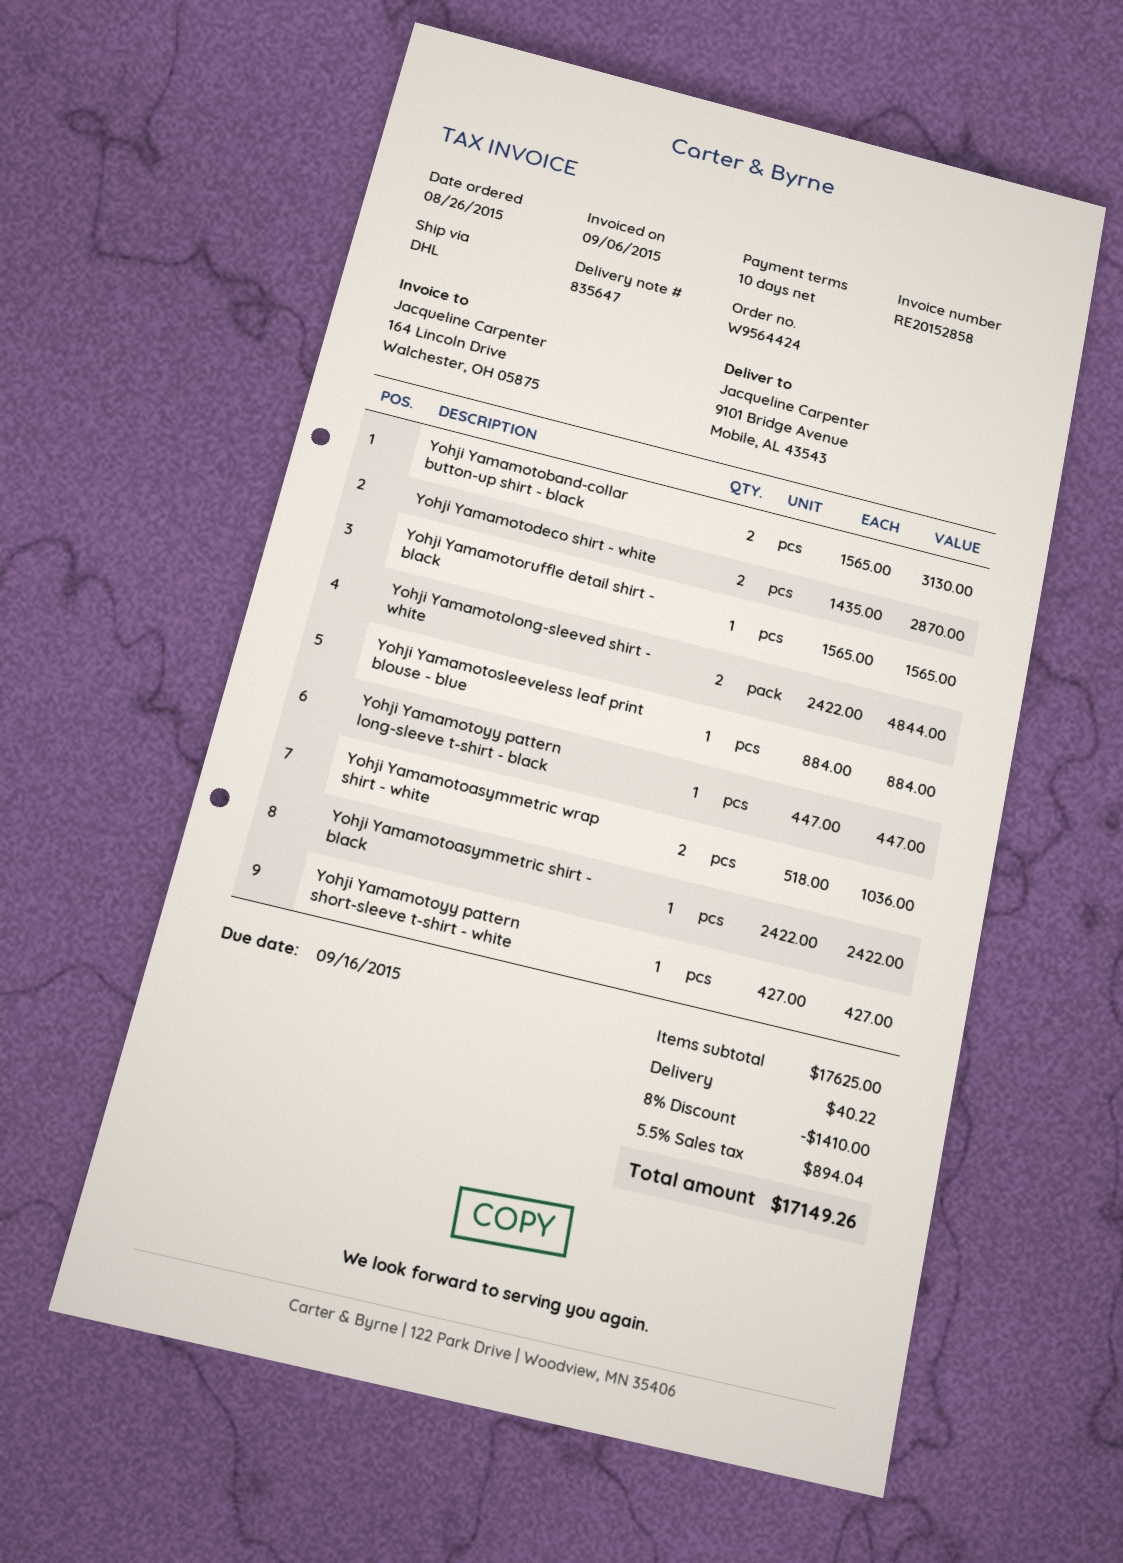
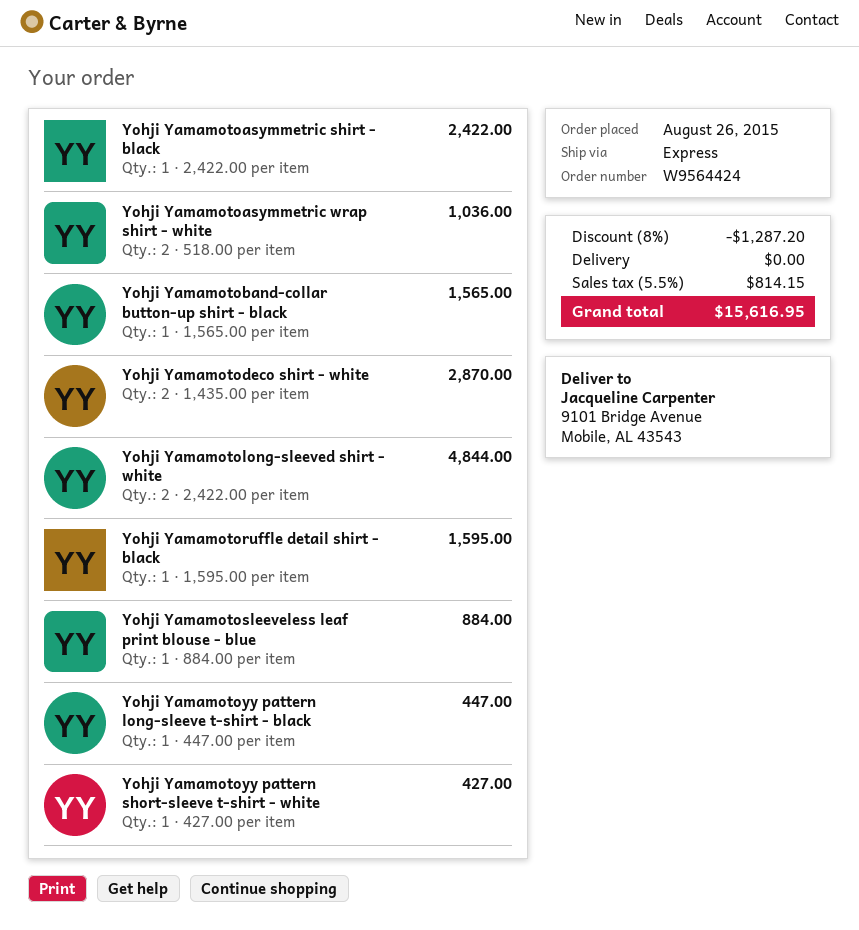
shipping method: DHL -> express
Yohji Yamamotoband-collar button-up shirt - black: 2 x 1565.00 = 3130.00 -> 1 x 1565.00 = 1565.00
Yohji Yamamotoruffle detail shirt - black: 1 x 1565.00 = 1565.00 -> 1 x 1595.00 = 1595.00
discount: 8% = 1410.00 -> 8% = 1287.20
shipping: 40.22 -> 0.00
tax: 5.5% = 894.04 -> 5.5% = 814.15
total: 17149.26 -> 15616.95

